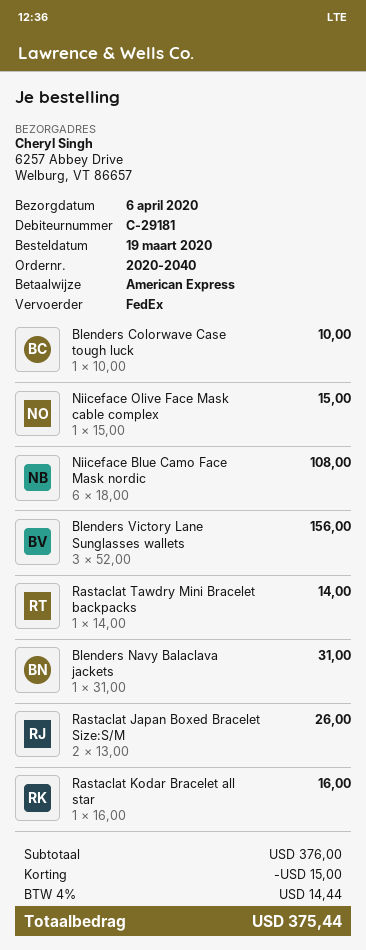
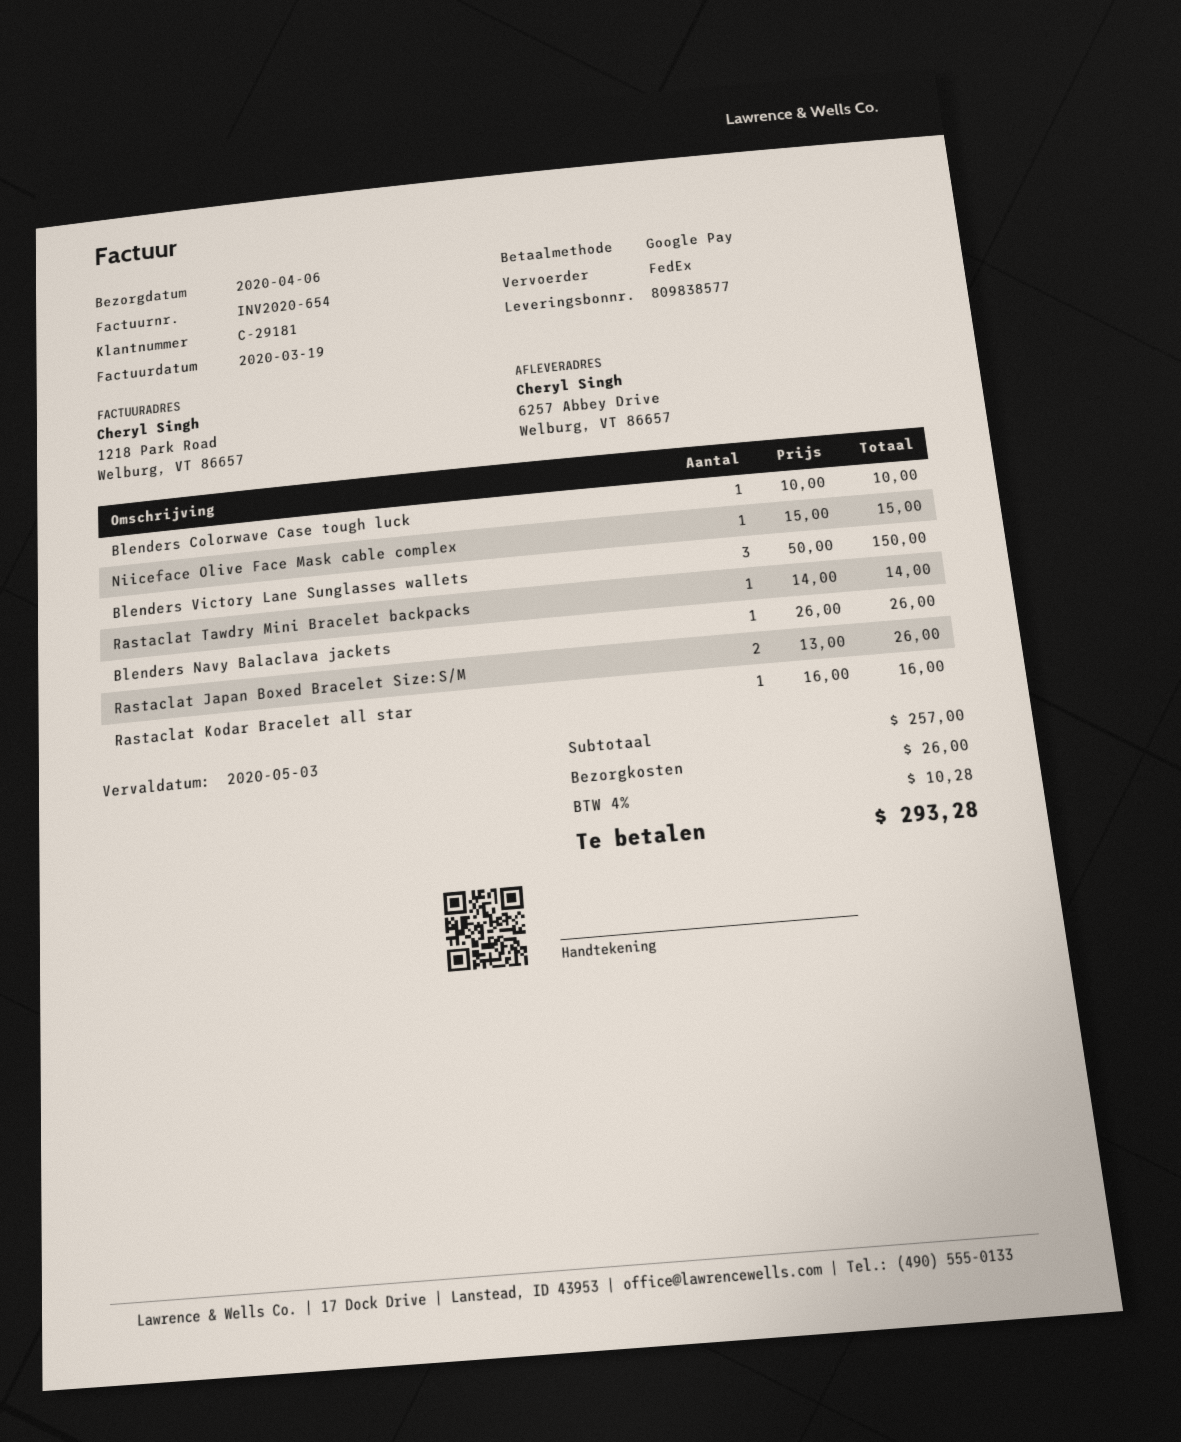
payment method: American Express -> Google Pay
Niiceface Blue Camo Face Mask nordic: 6 x 18.00 = 108.00 -> none
Blenders Victory Lane Sunglasses wallets: 3 x 52.00 = 156.00 -> 3 x 50.00 = 150.00
Blenders Navy Balaclava jackets: 1 x 31.00 = 31.00 -> 1 x 26.00 = 26.00
subtotal: 376.00 -> 257.00
discount: 15.00 -> none
shipping: none -> 26.00
tax: 4% = 14.44 -> 4% = 10.28
total: 375.44 -> 293.28

